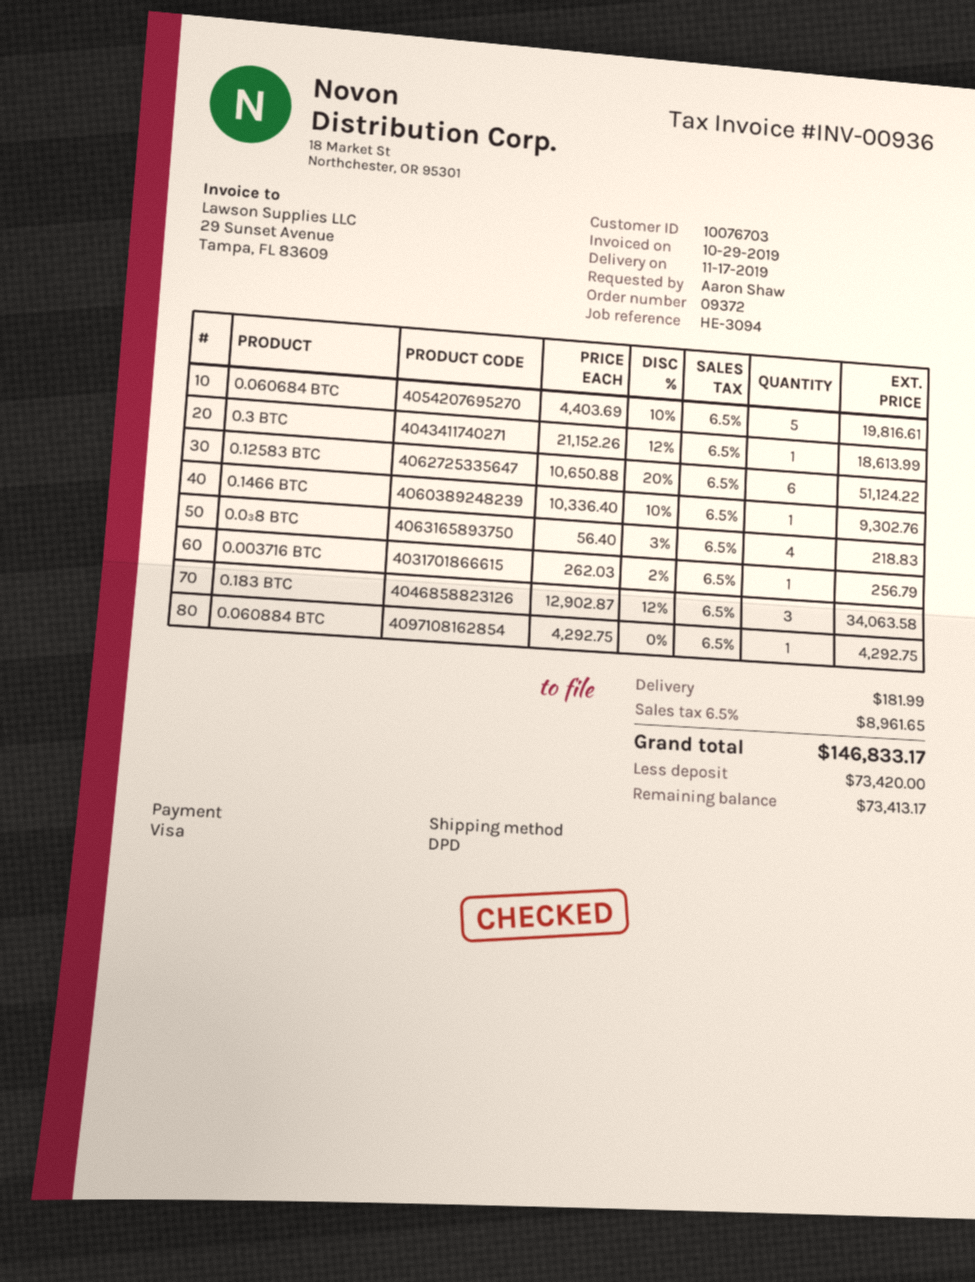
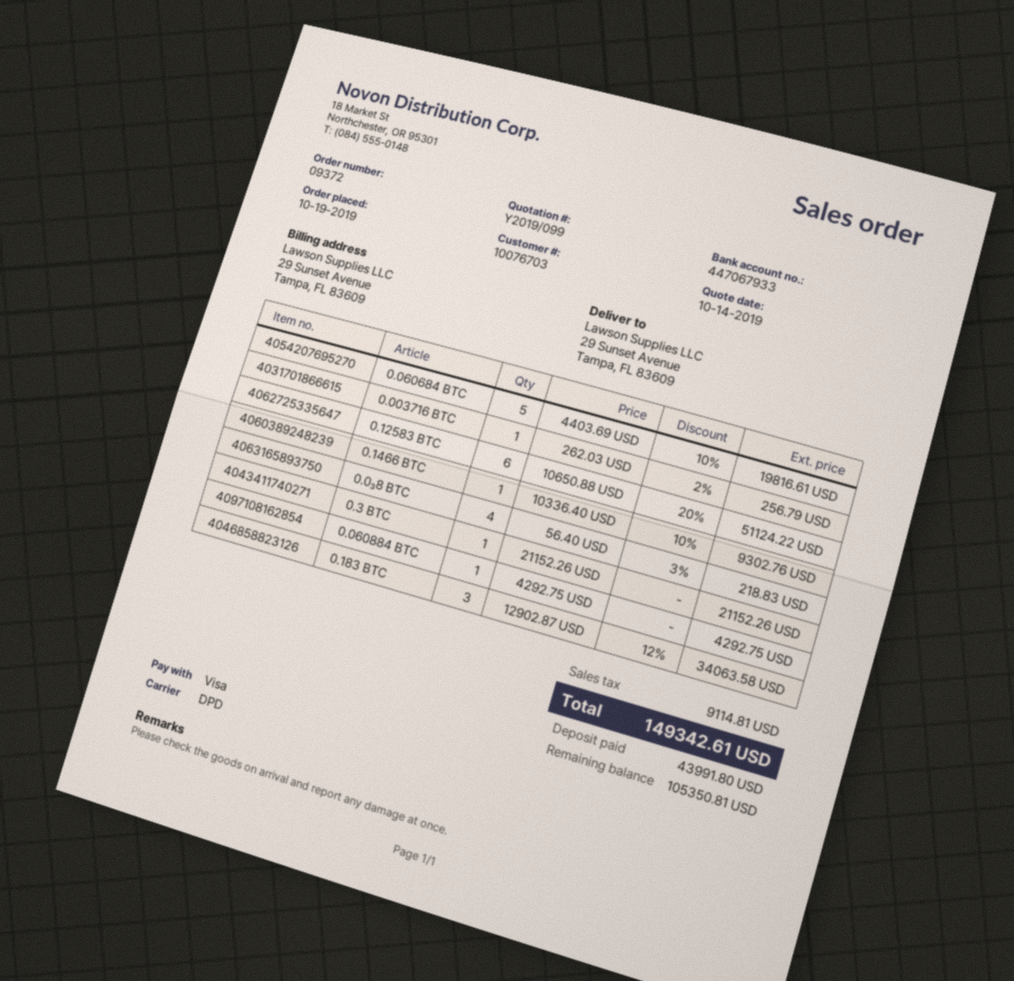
0.3 BTC: 1 x 21152.26 - 12% = 18613.99 -> 1 x 21152.26 = 21152.26
shipping: 181.99 -> none
tax: 8961.65 -> 9114.81
total: 146833.17 -> 149342.61
deposit: 73420.00 -> 43991.80
balance: 73413.17 -> 105350.81

